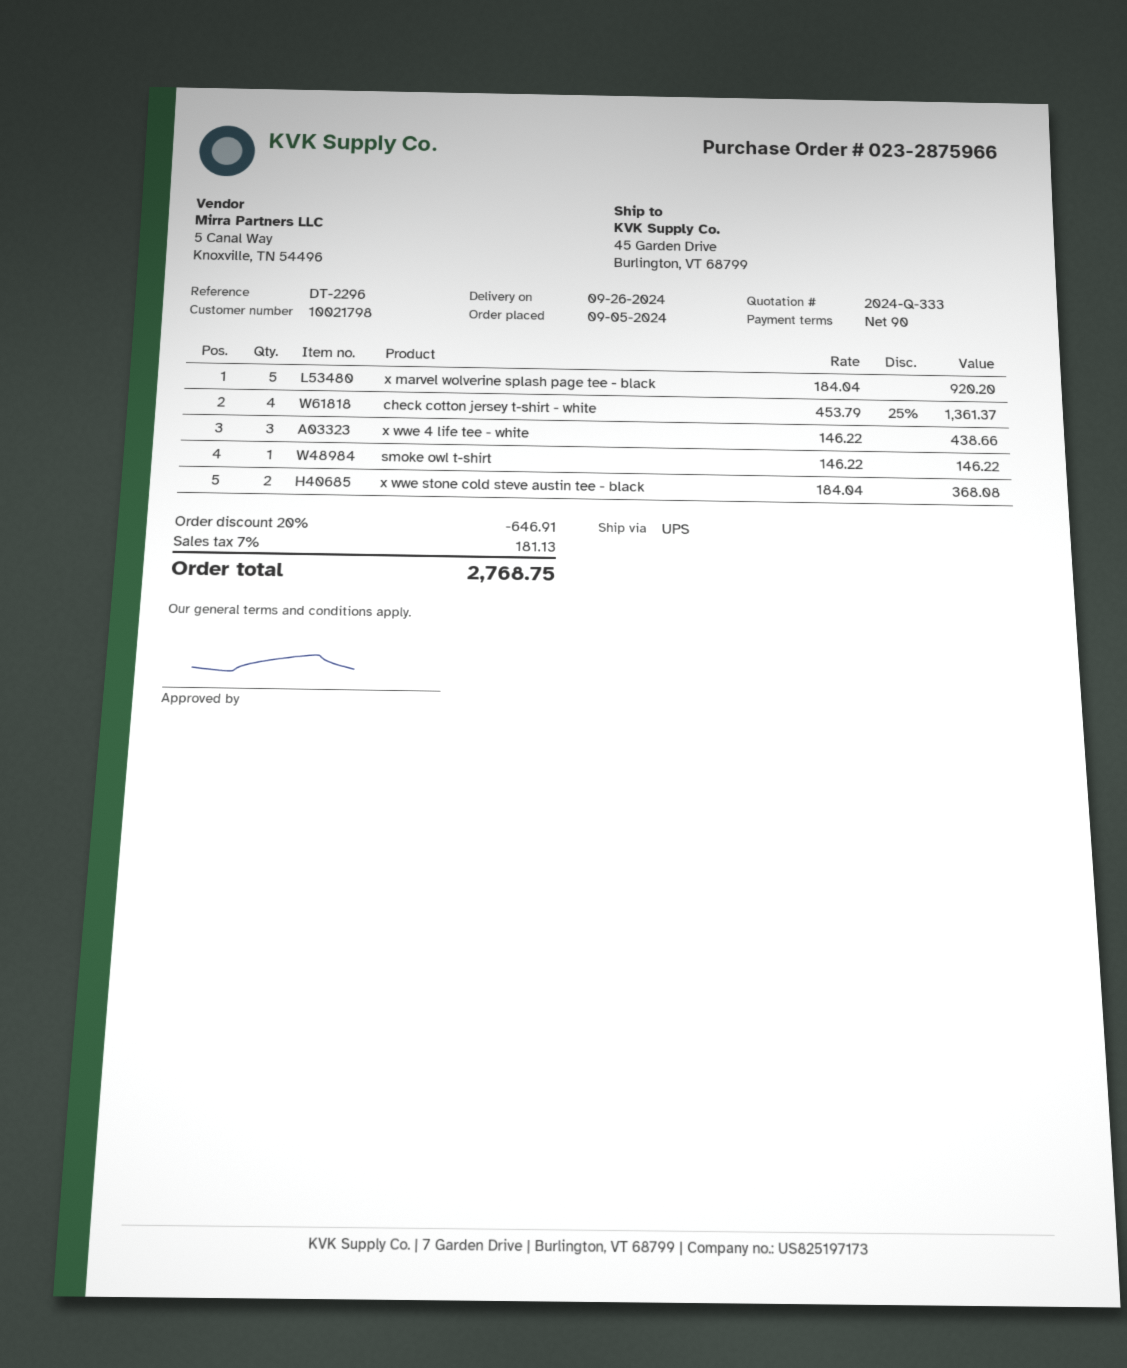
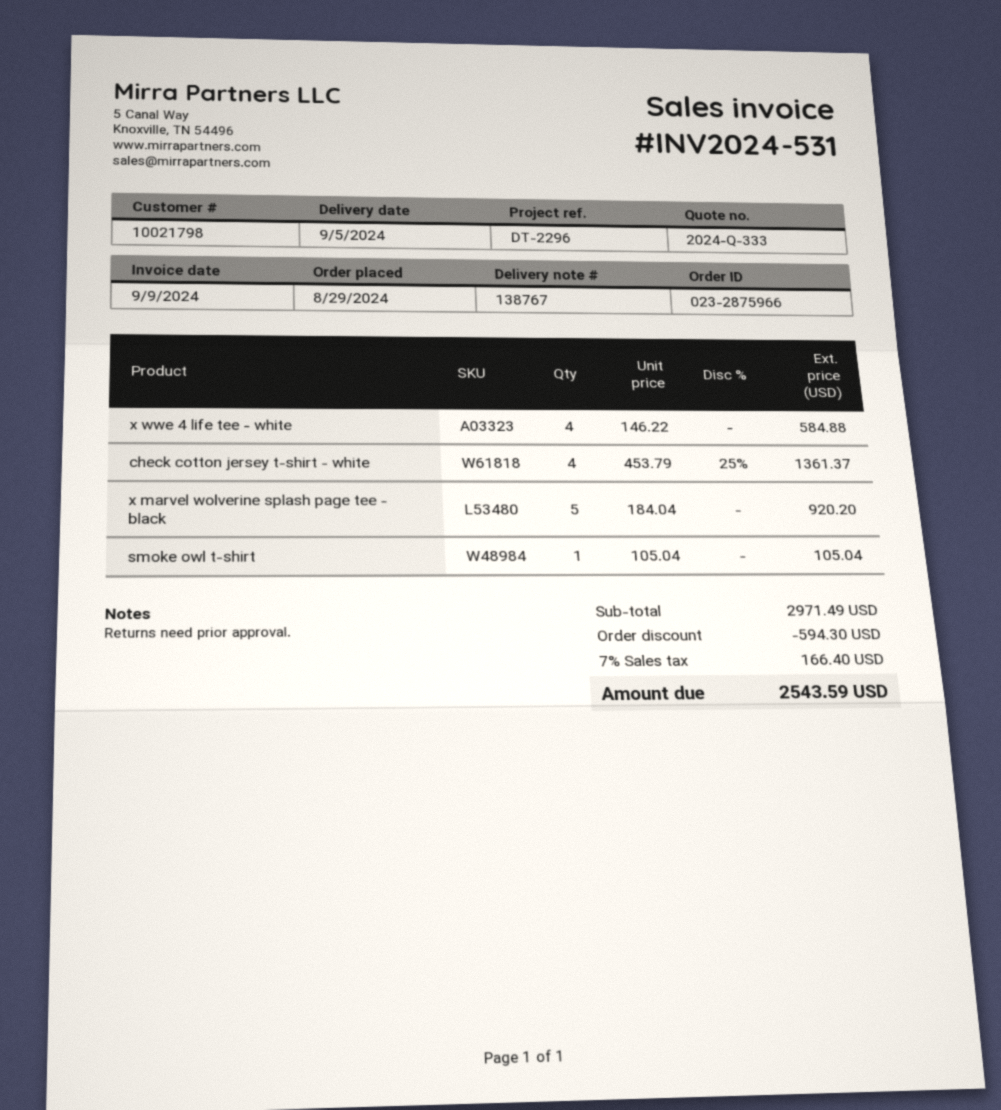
order date: 2024-09-05 -> 2024-08-29
delivery date: 2024-09-26 -> 2024-09-05
x wwe 4 life tee - white: 3 x 146.22 = 438.66 -> 4 x 146.22 = 584.88
smoke owl t-shirt: 1 x 146.22 = 146.22 -> 1 x 105.04 = 105.04
x wwe stone cold steve austin tee - black: 2 x 184.04 = 368.08 -> none
discount: 646.91 -> 594.30
tax: 7% = 181.13 -> 7% = 166.40
total: 2768.75 -> 2543.59

